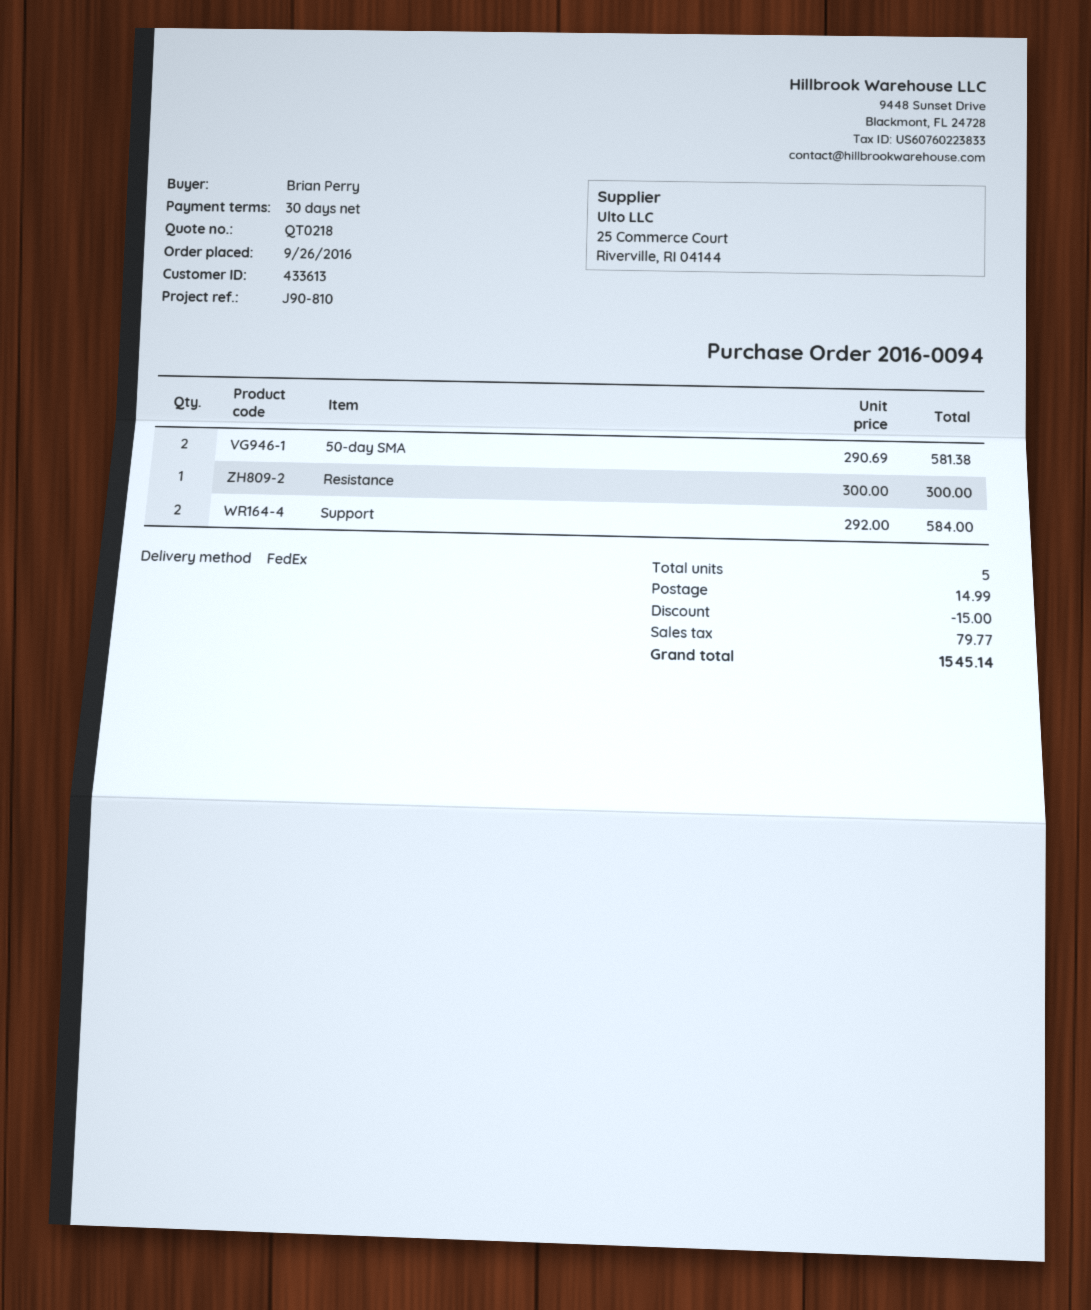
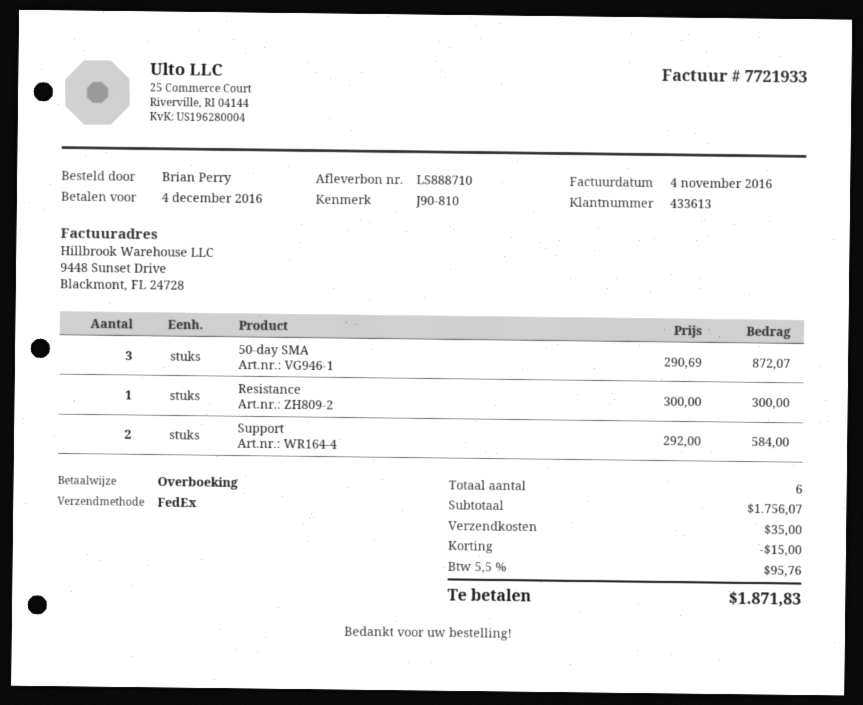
50-day SMA: 2 x 290.69 = 581.38 -> 3 x 290.69 = 872.07
total quantity: 5 -> 6
shipping: 14.99 -> 35.00
tax: 79.77 -> 95.76
total: 1545.14 -> 1871.83

